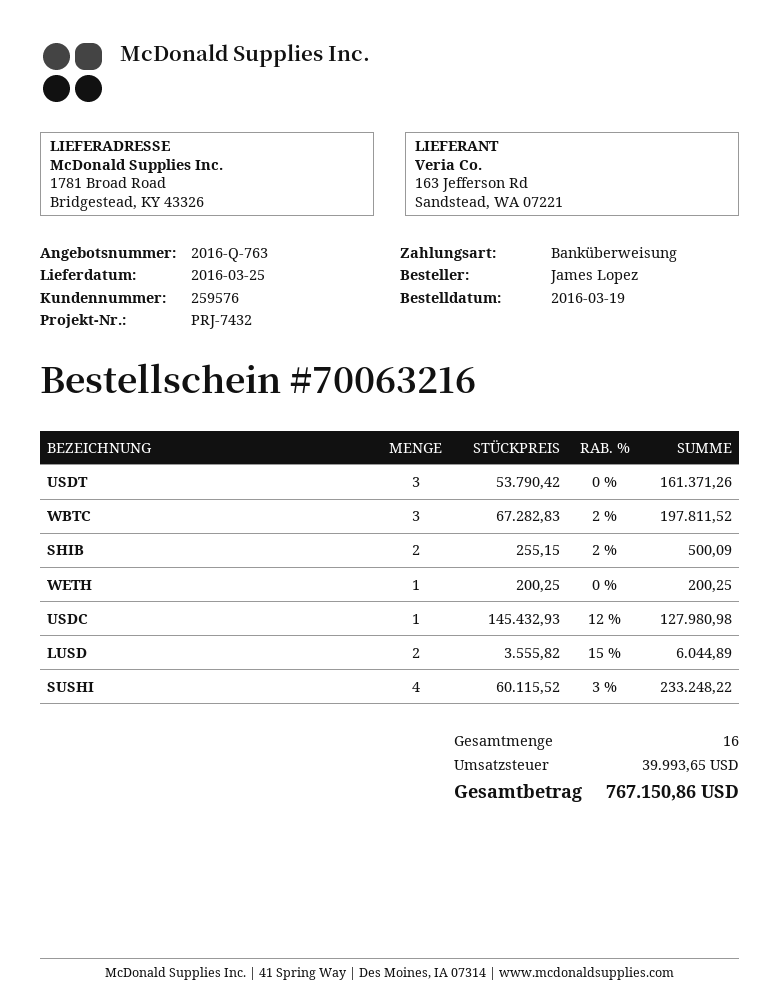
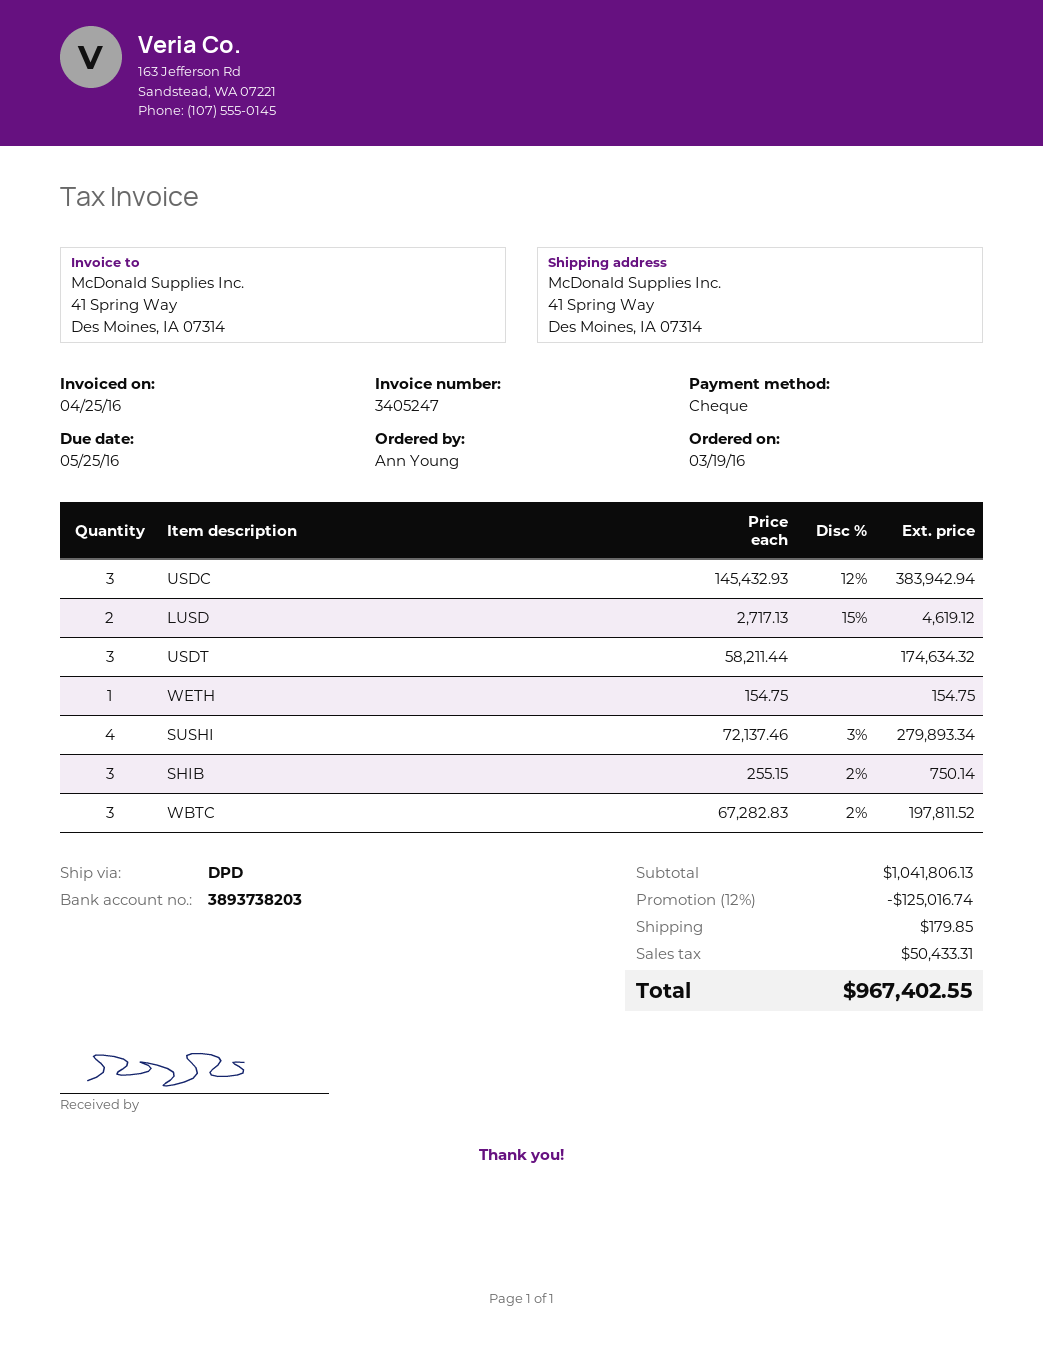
ordered by: James Lopez -> Ann Young
payment method: bank transfer -> cheque
ship to: 1781 Broad Road, Bridgestead, KY 43326 -> 41 Spring Way, Des Moines, IA 07314
USDT: 3 x 53790.42 = 161371.26 -> 3 x 58211.44 = 174634.32
SHIB: 2 x 255.15 - 2% = 500.09 -> 3 x 255.15 - 2% = 750.14
WETH: 1 x 200.25 = 200.25 -> 1 x 154.75 = 154.75
USDC: 1 x 145432.93 - 12% = 127980.98 -> 3 x 145432.93 - 12% = 383942.94
LUSD: 2 x 3555.82 - 15% = 6044.89 -> 2 x 2717.13 - 15% = 4619.12
SUSHI: 4 x 60115.52 - 3% = 233248.22 -> 4 x 72137.46 - 3% = 279893.34
discount: none -> 12% = 125016.74
shipping: none -> 179.85
tax: 39993.65 -> 50433.31
total: 767150.86 -> 967402.55

